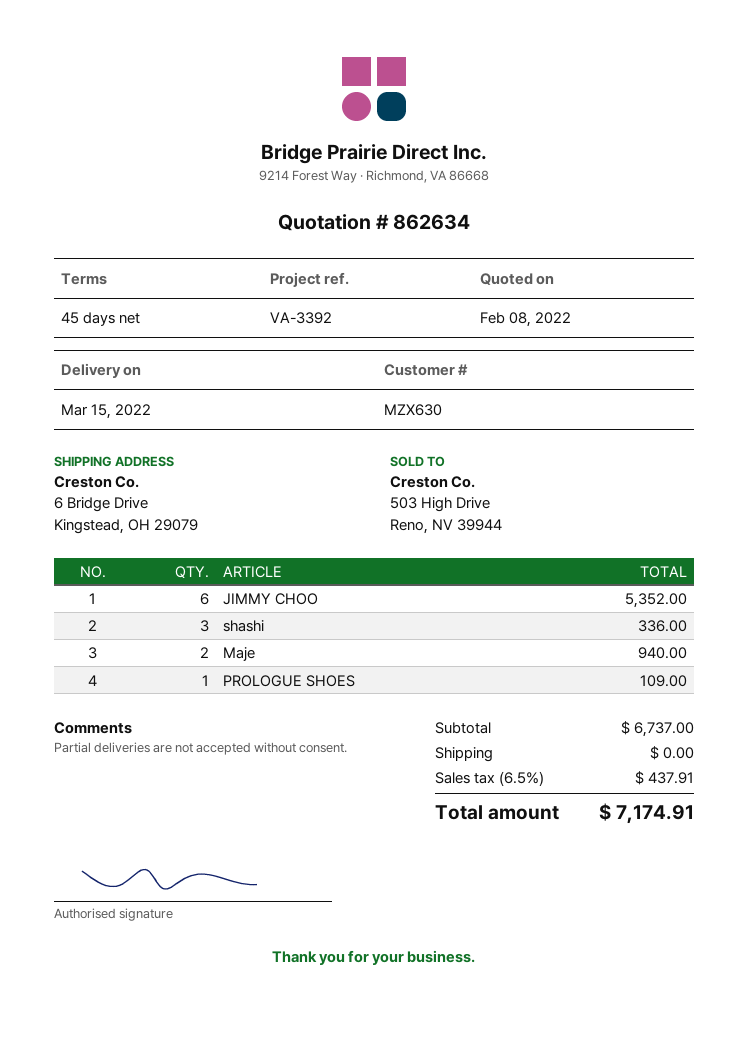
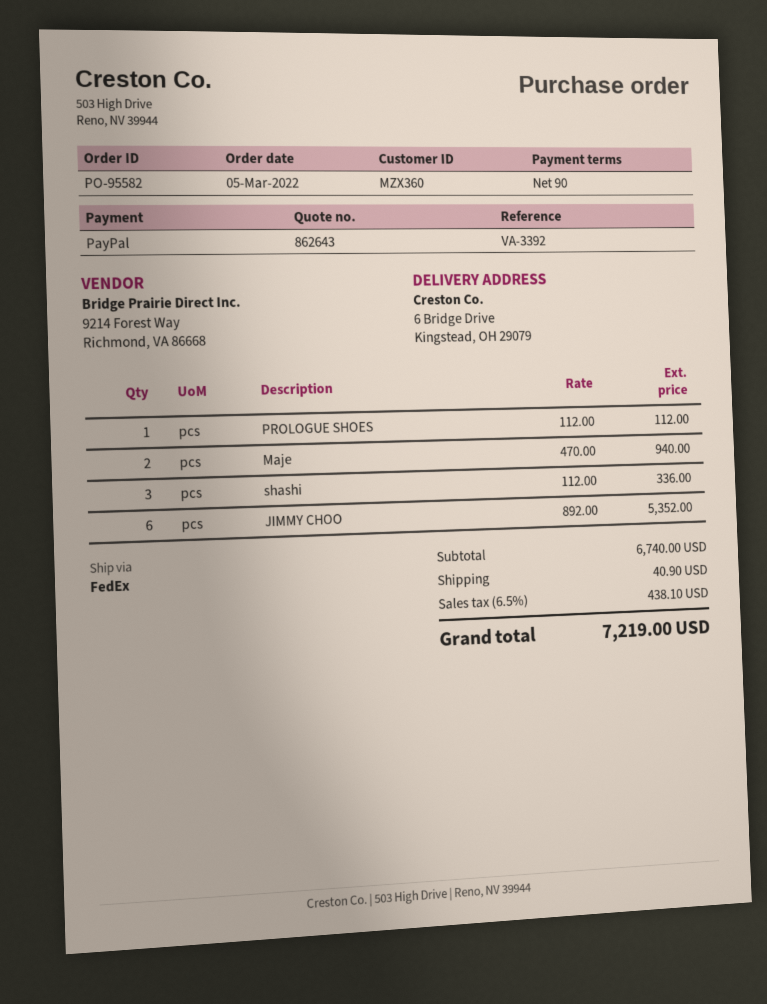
quote number: 862634 -> 862643
payment terms: 45 days -> 90 days
customer number: MZX630 -> MZX360
PROLOGUE SHOES: 1 for 109.00 -> 1 for 112.00
subtotal: 6737.00 -> 6740.00
shipping: 0.00 -> 40.90
tax: 6.5% = 437.91 -> 6.5% = 438.10
total: 7174.91 -> 7219.00

